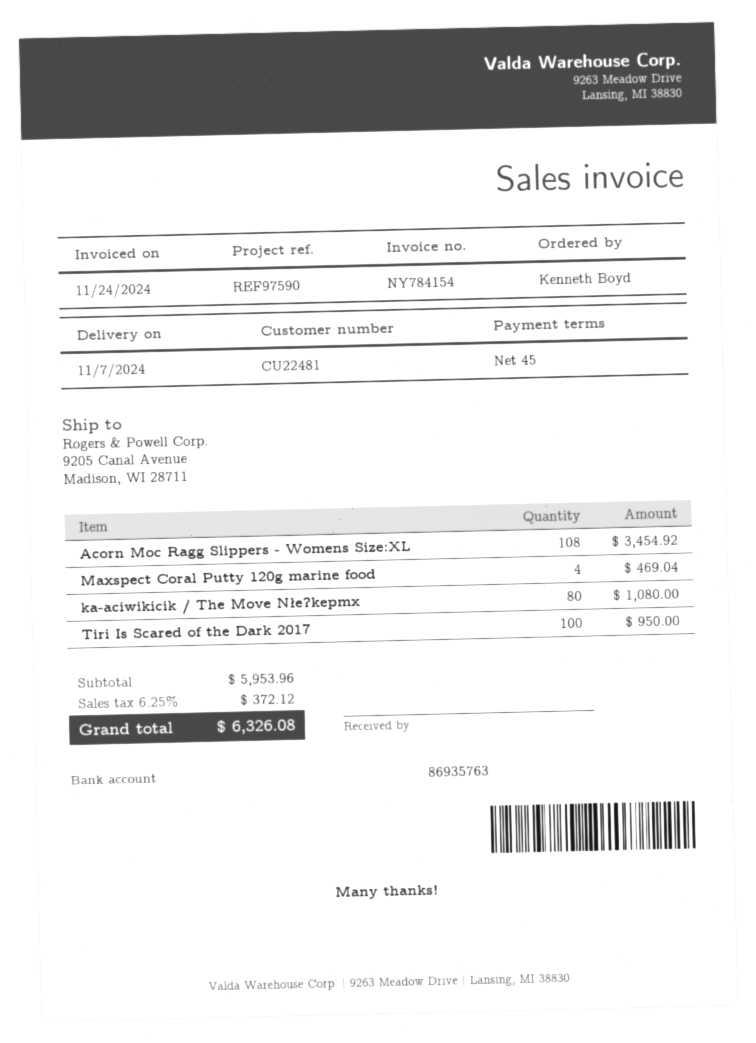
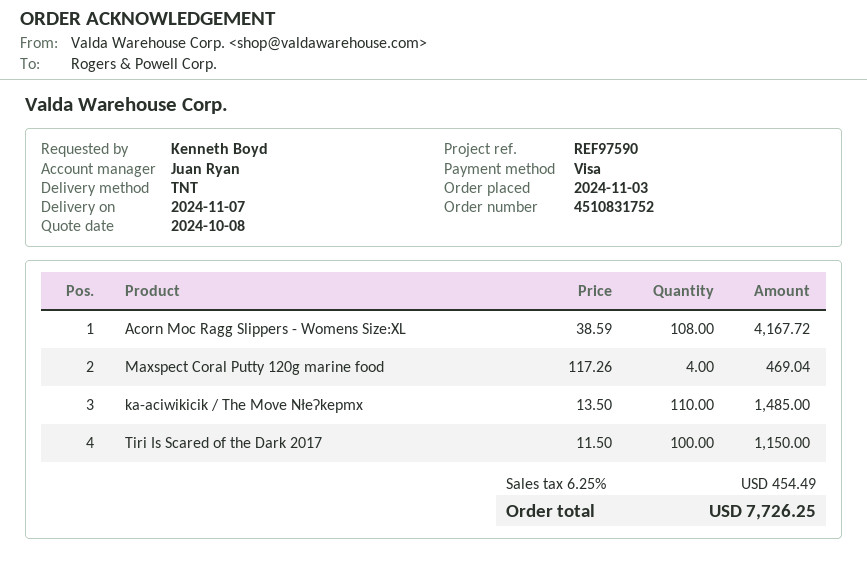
Acorn Moc Ragg Slippers - Womens Size:XL: 108 for 3454.92 -> 108 for 4167.72
ka-aciwikicik / The Move Nłeʔkepmx: 80 for 1080.00 -> 110 for 1485.00
Tiri Is Scared of the Dark 2017: 100 for 950.00 -> 100 for 1150.00
tax: 6.25% = 372.12 -> 6.25% = 454.49
total: 6326.08 -> 7726.25

